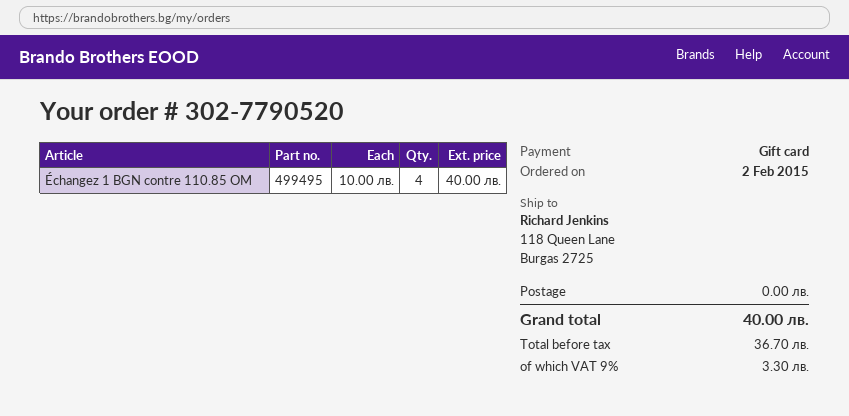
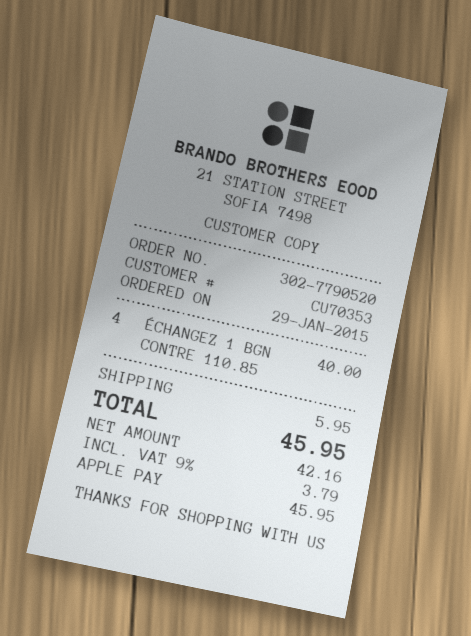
order date: 2015-02-02 -> 2015-01-29
payment method: gift card -> Apple Pay
shipping: 0.00 -> 5.95
net: 36.70 -> 42.16
tax: 9% = 3.30 -> 9% = 3.79
total: 40.00 -> 45.95

